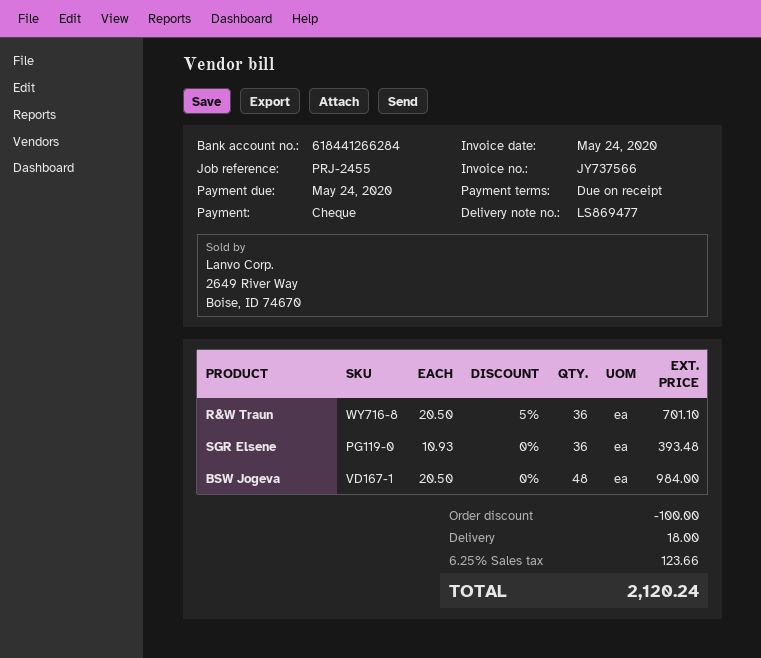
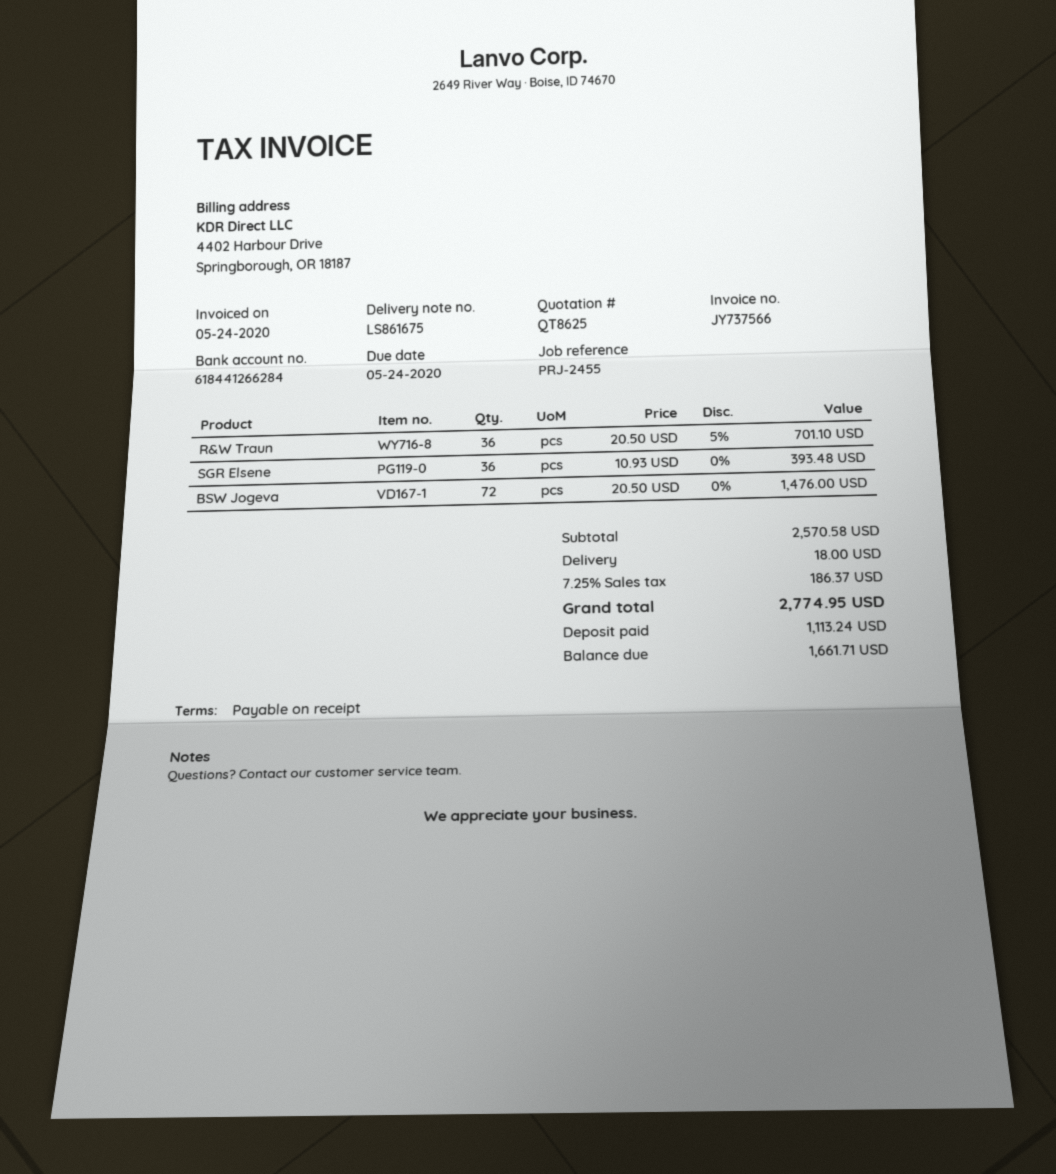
delivery note number: LS869477 -> LS861675
BSW Jogeva: 48 x 20.50 = 984.00 -> 72 x 20.50 = 1476.00
discount: 100.00 -> none
tax: 6.25% = 123.66 -> 7.25% = 186.37
total: 2120.24 -> 2774.95

